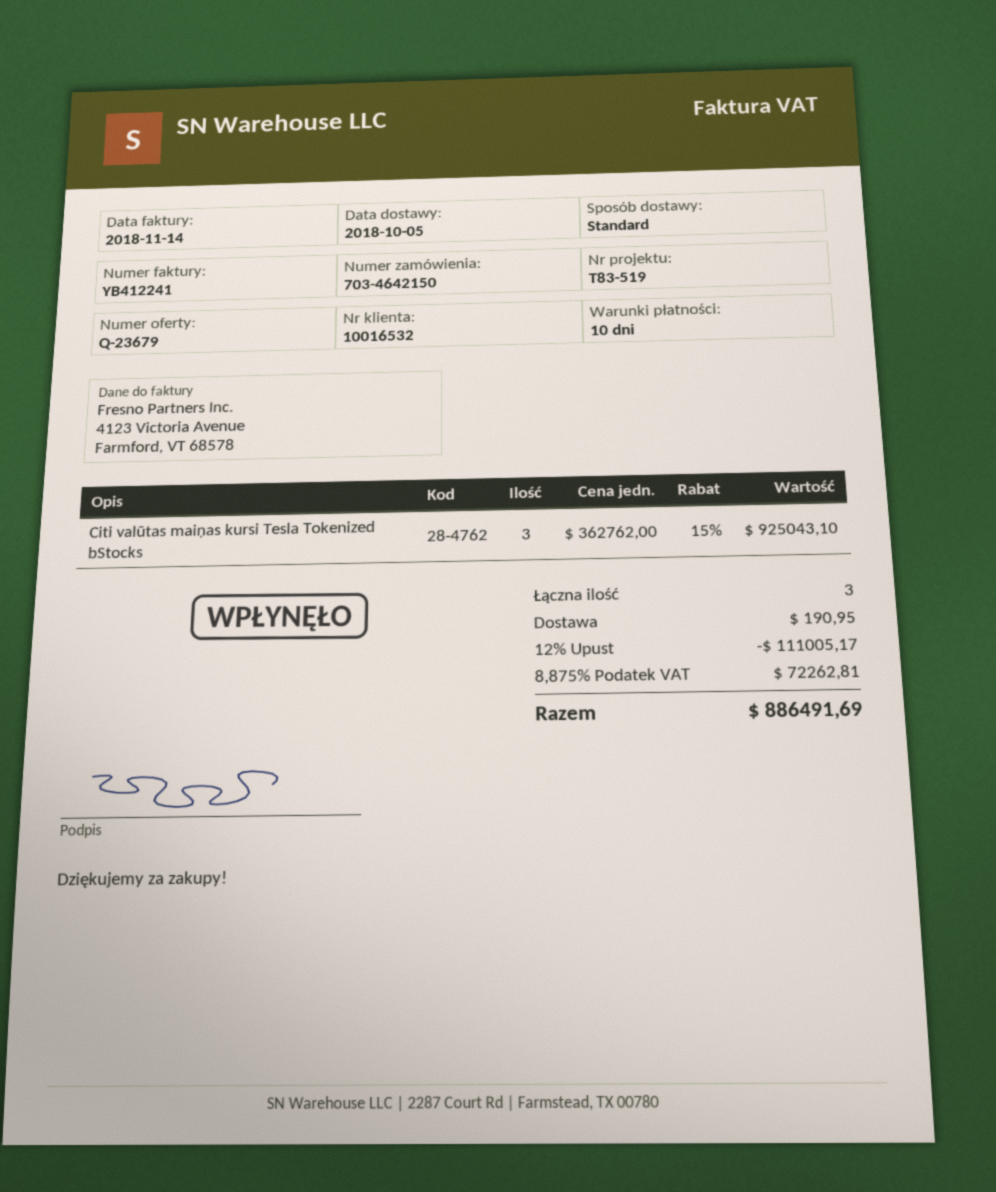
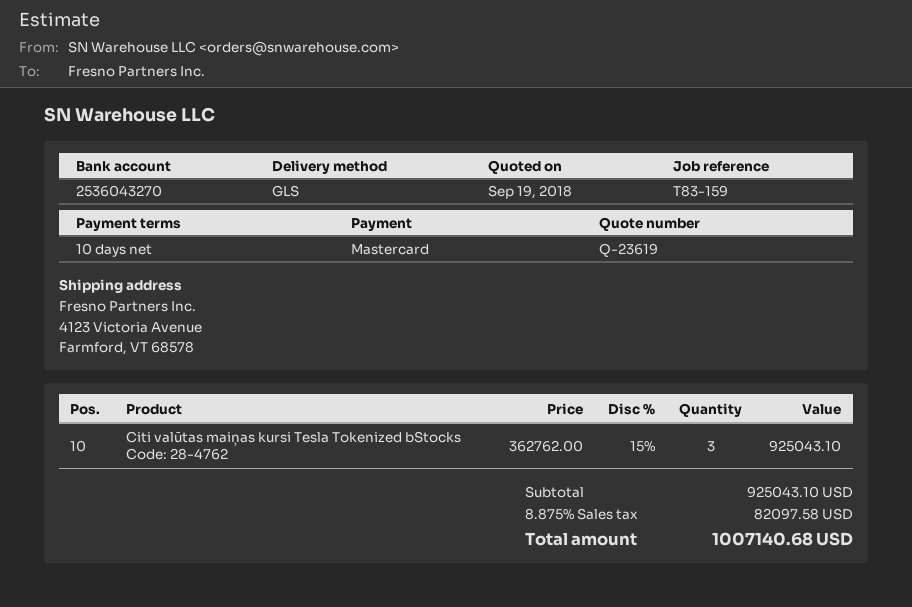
quote number: Q-23679 -> Q-23619
reference: T83-519 -> T83-159
shipping method: standard -> GLS
discount: 12% = 111005.17 -> none
shipping: 190.95 -> none
tax: 8.875% = 72262.81 -> 8.875% = 82097.58
total: 886491.69 -> 1007140.68

